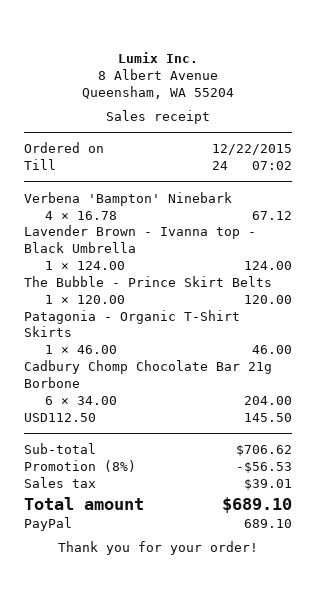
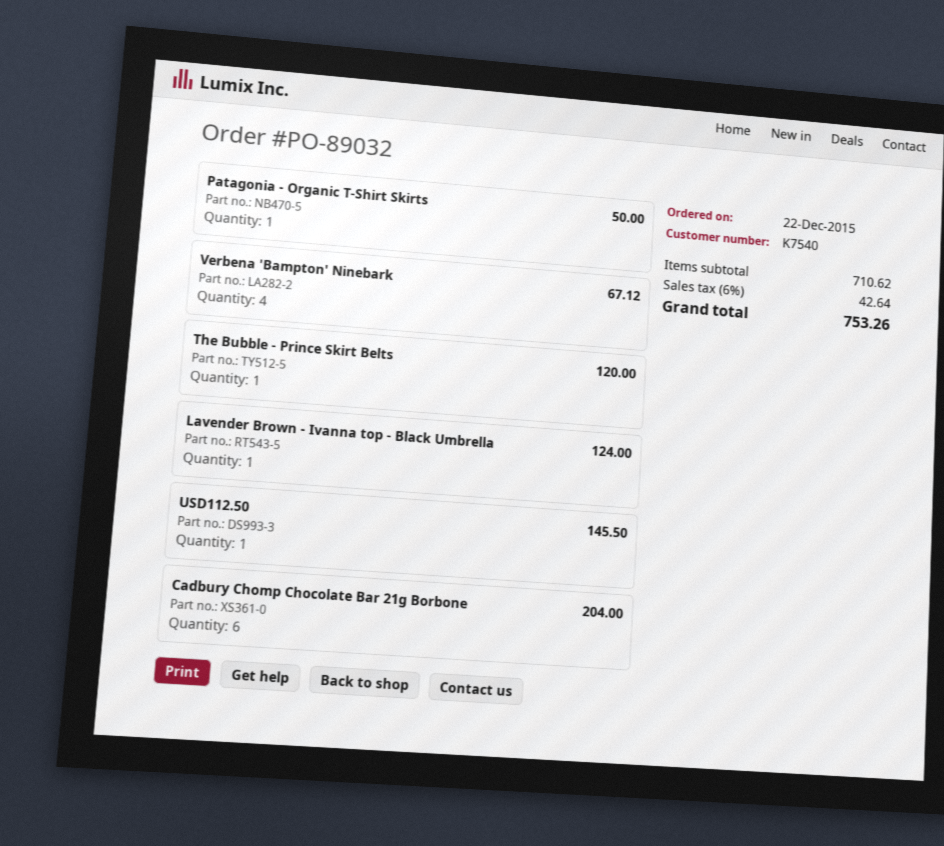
Patagonia - Organic T-Shirt Skirts: 1 for 46.00 -> 1 for 50.00
subtotal: 706.62 -> 710.62
discount: 8% = 56.53 -> none
tax: 39.01 -> 42.64
total: 689.10 -> 753.26

